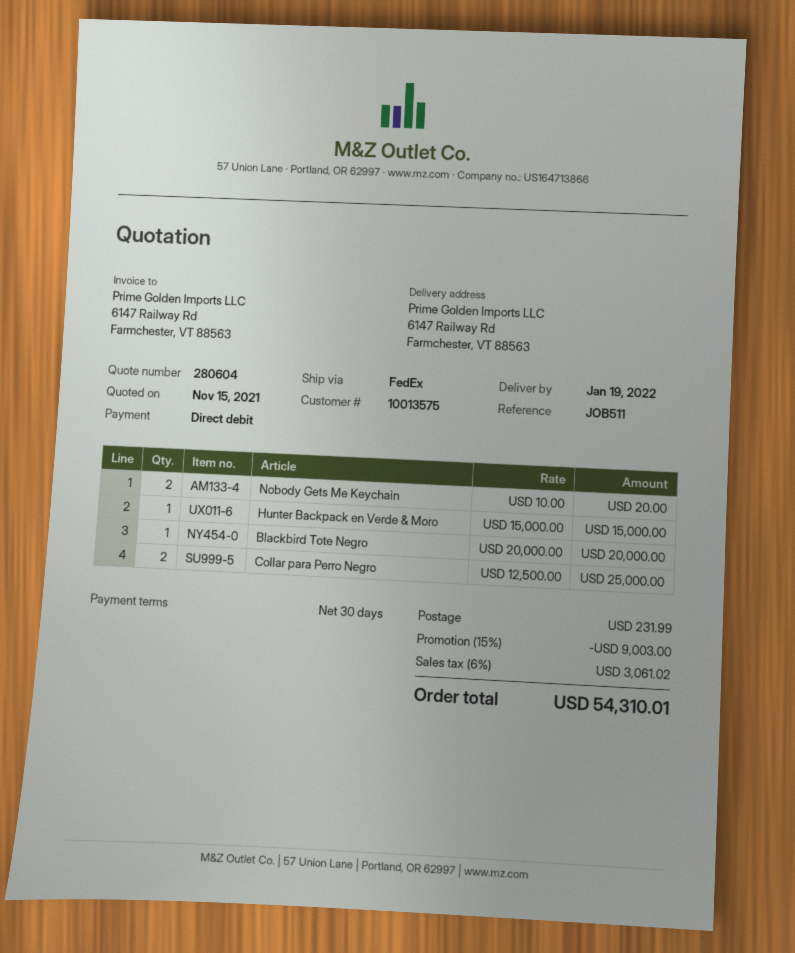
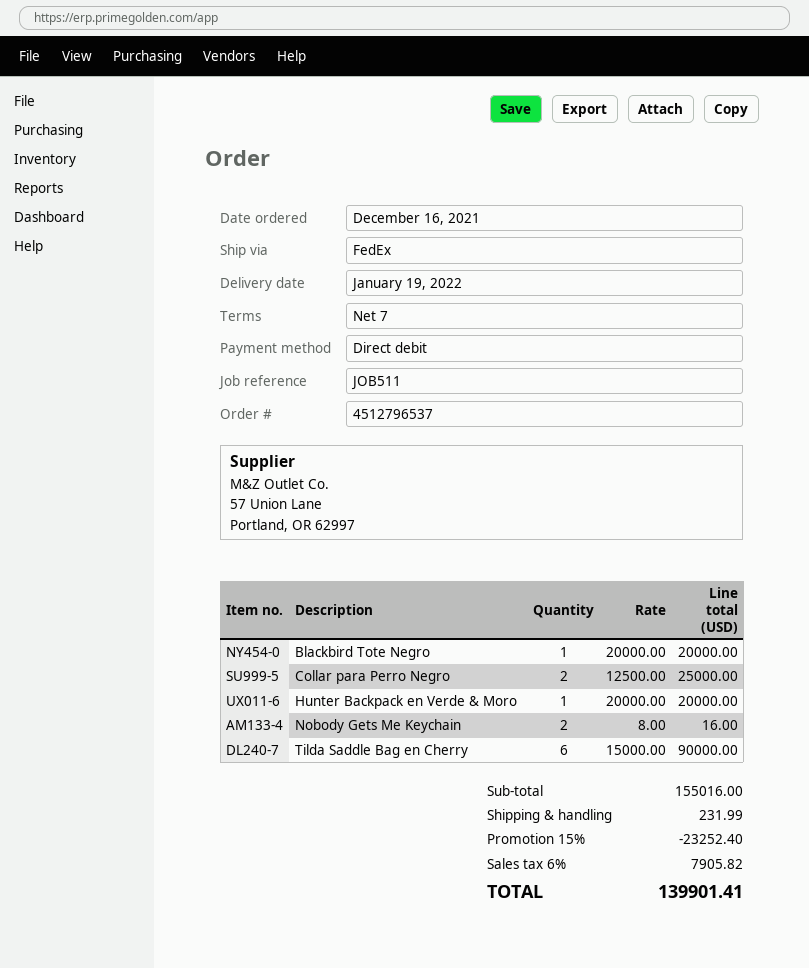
payment terms: 30 days -> 7 days
Nobody Gets Me Keychain: 2 x 10.00 = 20.00 -> 2 x 8.00 = 16.00
Hunter Backpack en Verde & Moro: 1 x 15000.00 = 15000.00 -> 1 x 20000.00 = 20000.00
Tilda Saddle Bag en Cherry: none -> 6 x 15000.00 = 90000.00
discount: 15% = 9003.00 -> 15% = 23252.40
tax: 6% = 3061.02 -> 6% = 7905.82
total: 54310.01 -> 139901.41

